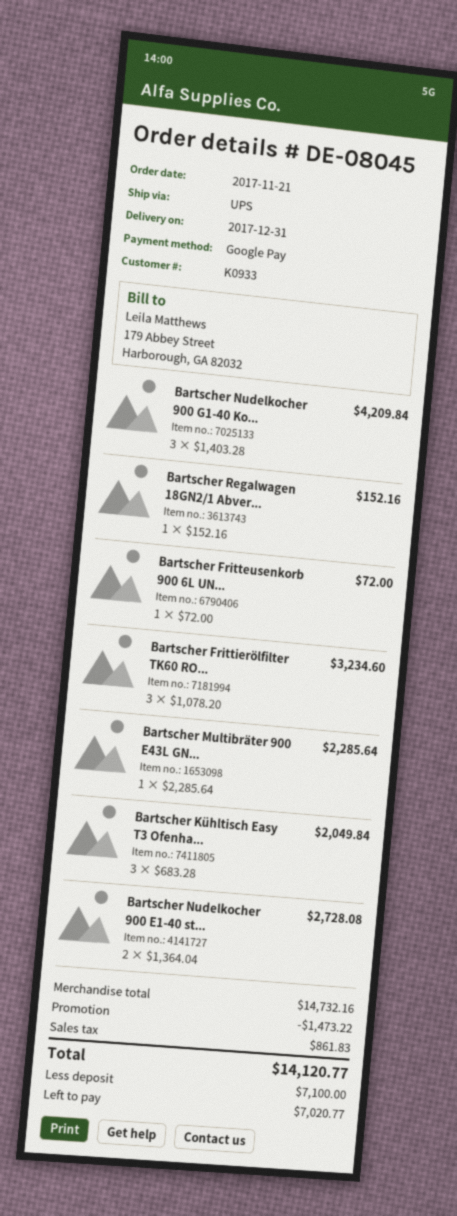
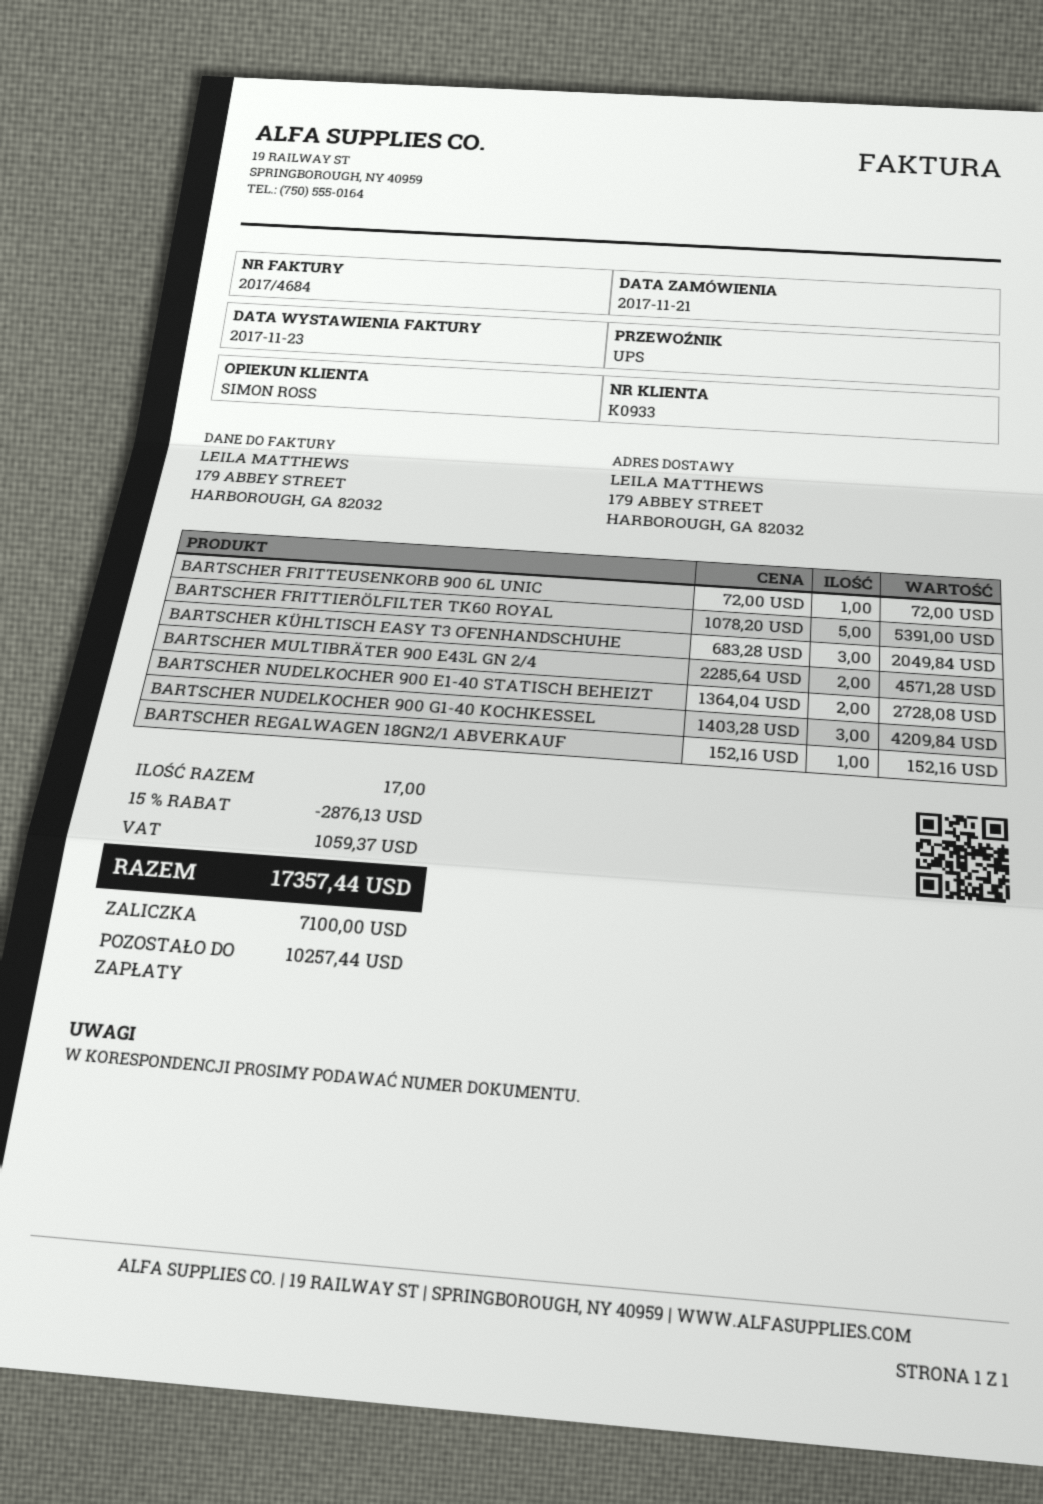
Bartscher Frittierölfilter TK60 RO...: 3 x 1078.20 = 3234.60 -> 5 x 1078.20 = 5391.00
Bartscher Multibräter 900 E43L GN...: 1 x 2285.64 = 2285.64 -> 2 x 2285.64 = 4571.28
discount: 1473.22 -> 2876.13
tax: 861.83 -> 1059.37
total: 14120.77 -> 17357.44
balance: 7020.77 -> 10257.44

